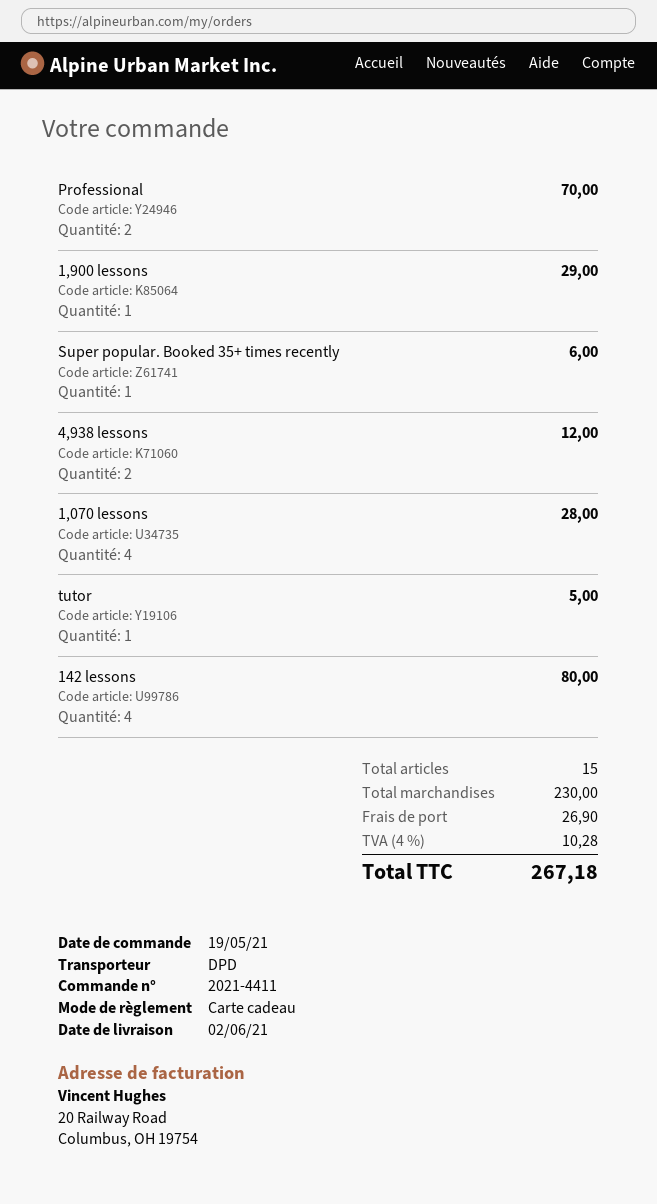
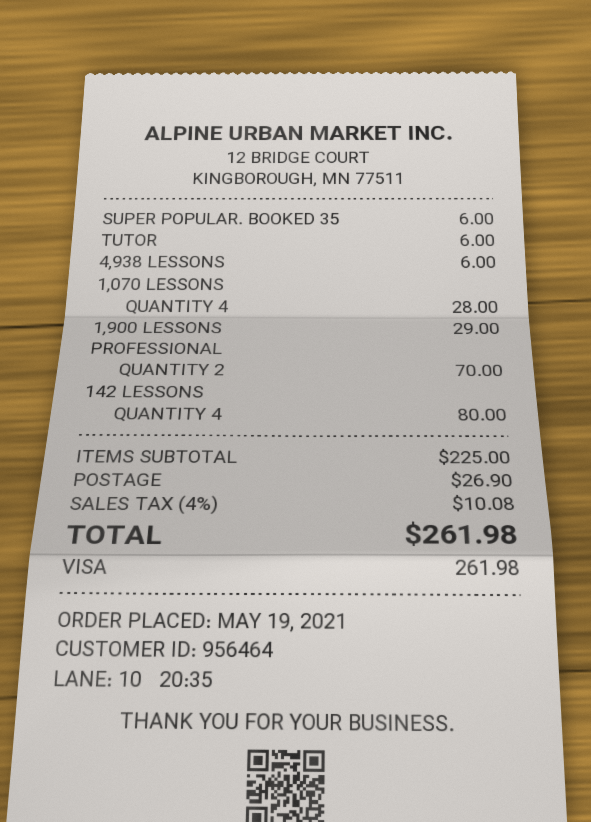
payment method: gift card -> Visa
4,938 lessons: 2 for 12.00 -> 1 for 6.00
tutor: 1 for 5.00 -> 1 for 6.00
subtotal: 230.00 -> 225.00
tax: 4% = 10.28 -> 4% = 10.08
total: 267.18 -> 261.98

